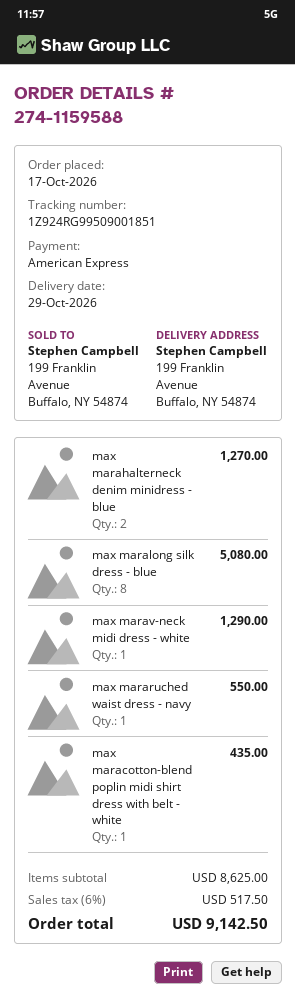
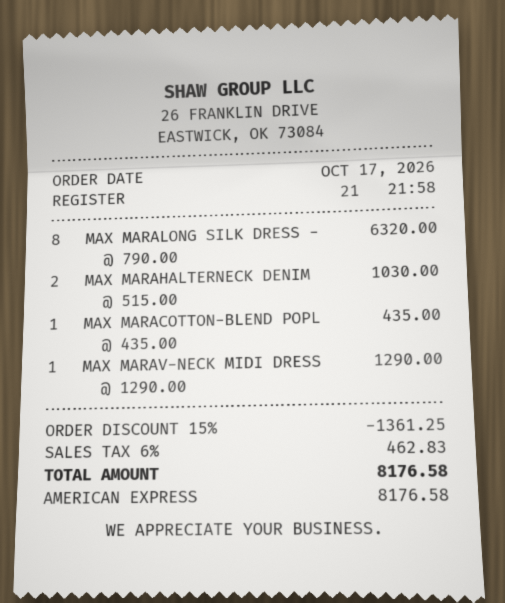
max marahalterneck denim minidress - blue: 2 for 1270.00 -> 2 for 1030.00
max maralong silk dress - blue: 8 for 5080.00 -> 8 for 6320.00
max mararuched waist dress - navy: 1 for 550.00 -> none
discount: none -> 15% = 1361.25
tax: 6% = 517.50 -> 6% = 462.83
total: 9142.50 -> 8176.58

